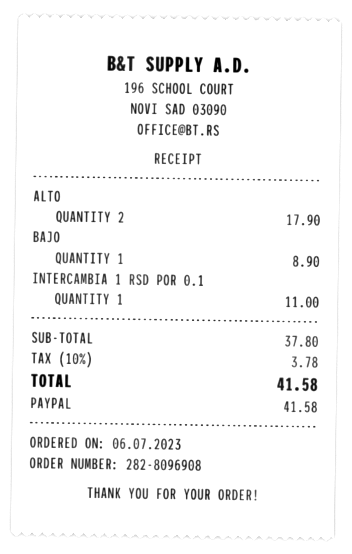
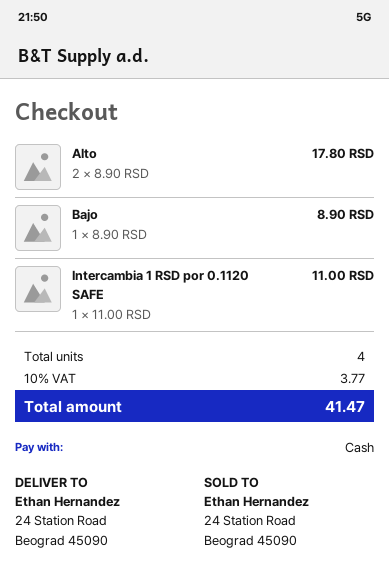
payment method: PayPal -> cash
ALTO: 2 for 17.90 -> 2 for 17.80
tax: 10% = 3.78 -> 10% = 3.77
total: 41.58 -> 41.47

